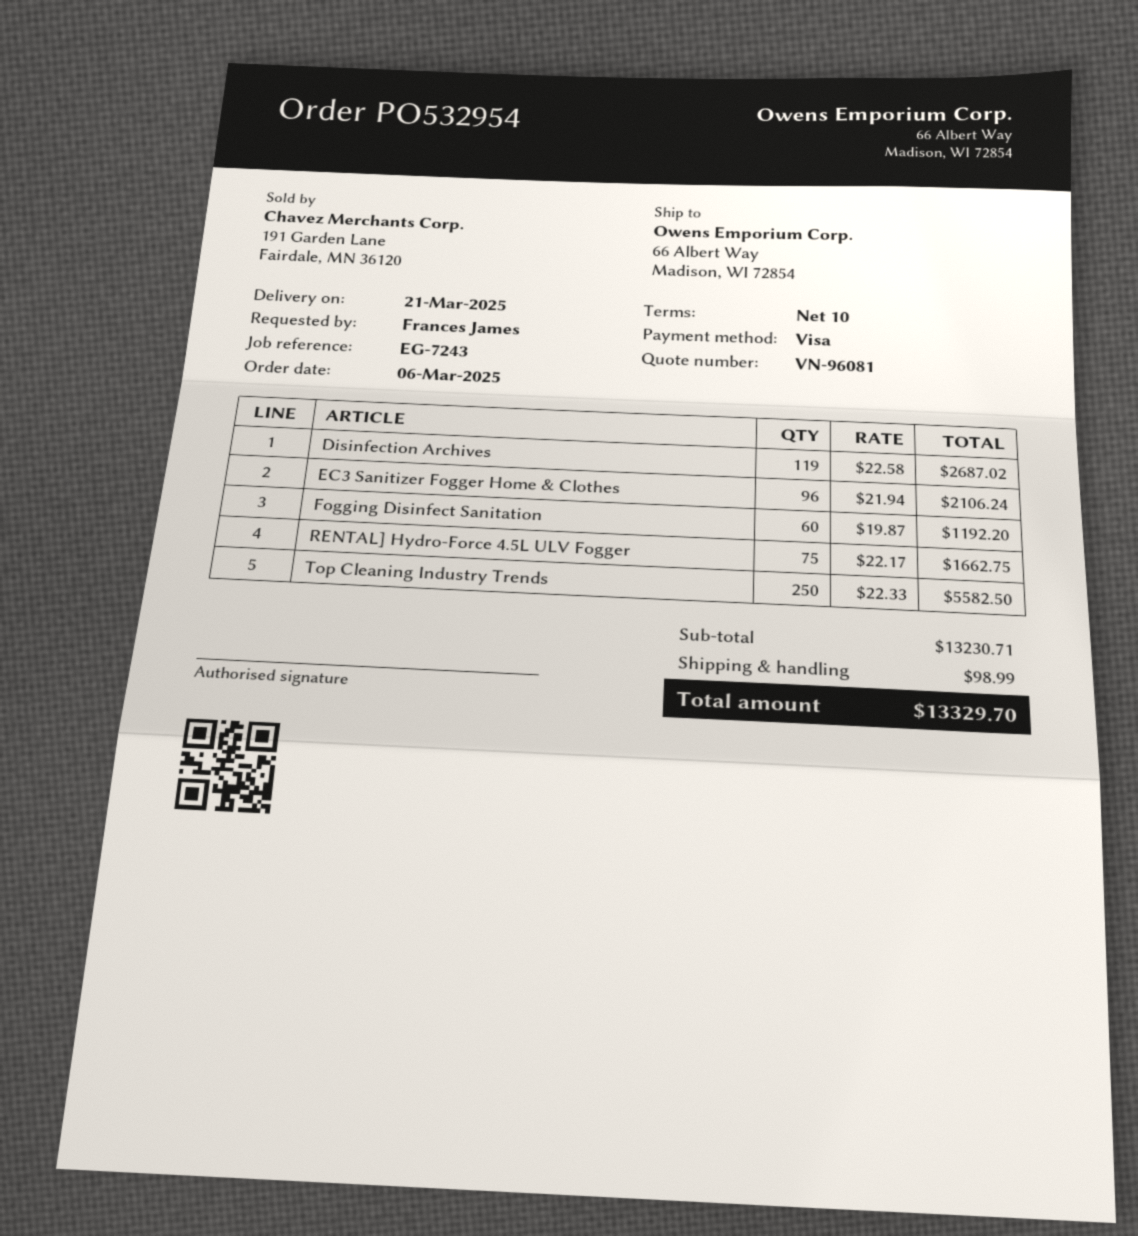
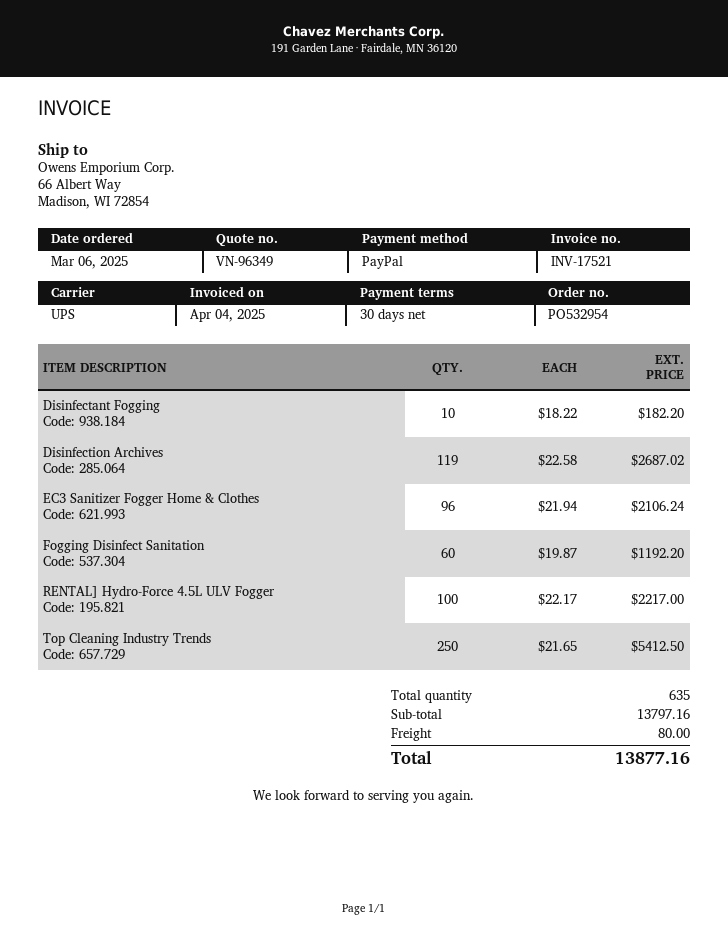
quote number: VN-96081 -> VN-96349
payment terms: 10 days -> 30 days
payment method: Visa -> PayPal
RENTAL] Hydro-Force 4.5L ULV Fogger: 75 x 22.17 = 1662.75 -> 100 x 22.17 = 2217.00
Top Cleaning Industry Trends: 250 x 22.33 = 5582.50 -> 250 x 21.65 = 5412.50
Disinfectant Fogging: none -> 10 x 18.22 = 182.20
subtotal: 13230.71 -> 13797.16
shipping: 98.99 -> 80.00
total: 13329.70 -> 13877.16

